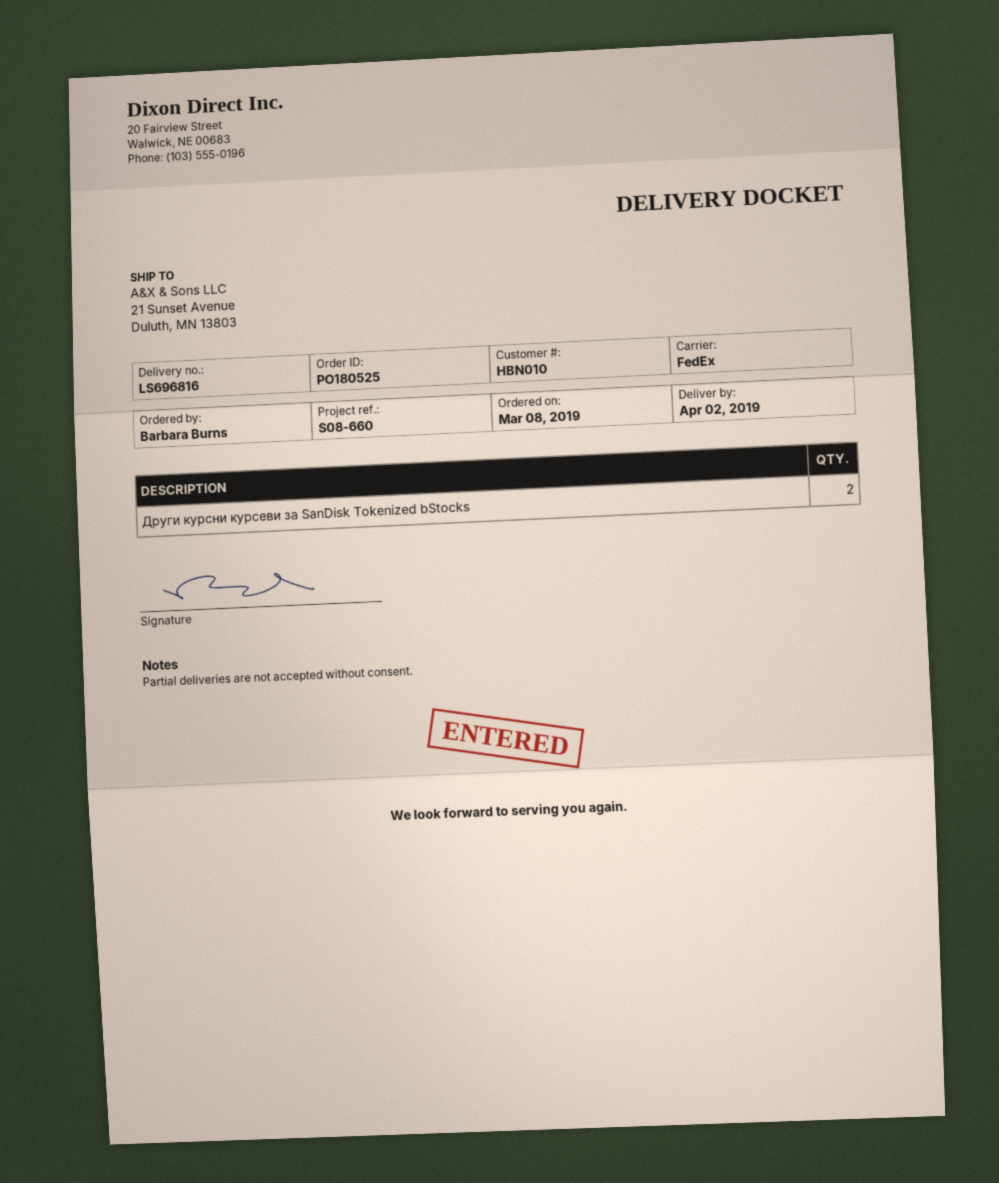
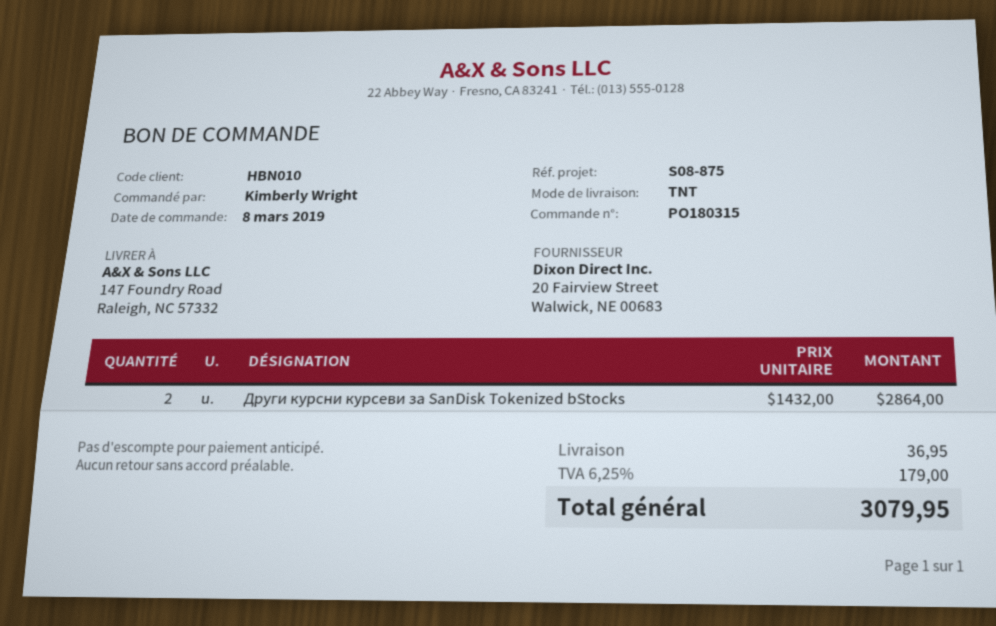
order number: PO180525 -> PO180315
reference: S08-660 -> S08-875
ordered by: Barbara Burns -> Kimberly Wright
shipping method: FedEx -> TNT
ship to: 21 Sunset Avenue, Duluth, MN 13803 -> 147 Foundry Road, Raleigh, NC 57332

